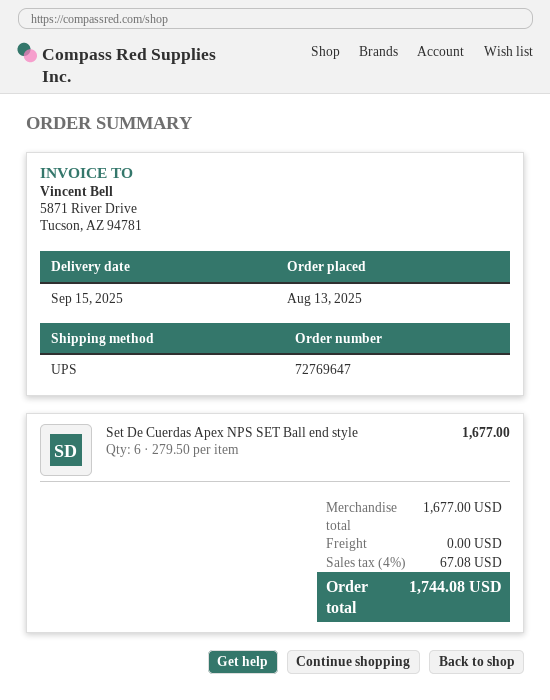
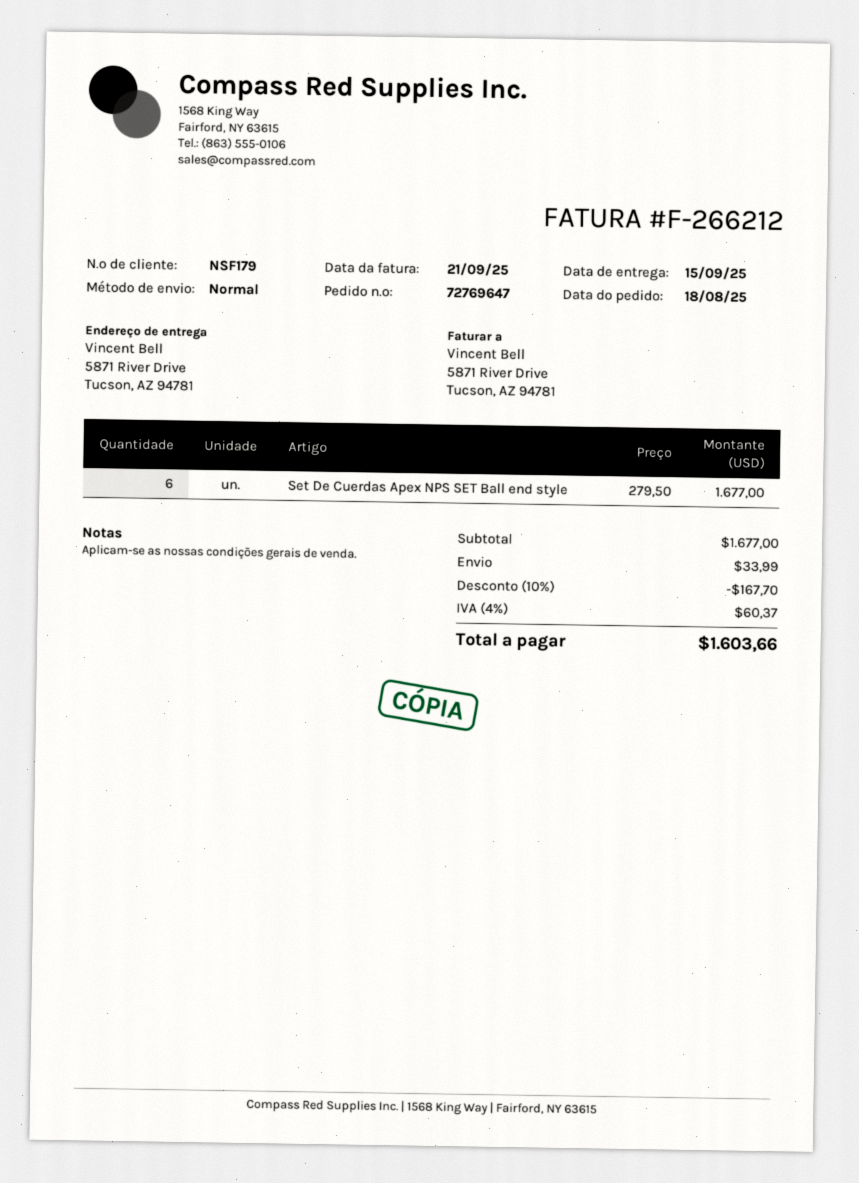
order date: 2025-08-13 -> 2025-08-18
shipping method: UPS -> standard
discount: none -> 10% = 167.70
shipping: 0.00 -> 33.99
tax: 4% = 67.08 -> 4% = 60.37
total: 1744.08 -> 1603.66

